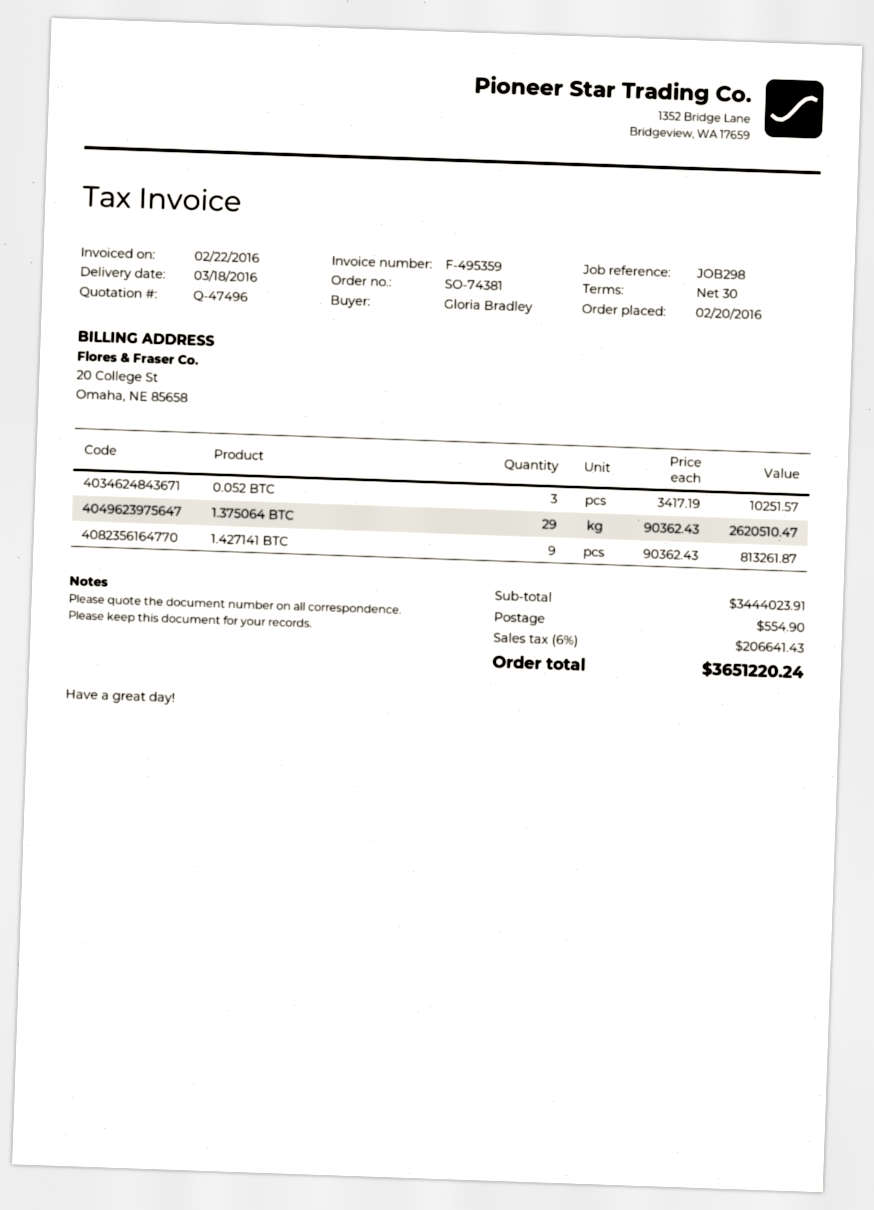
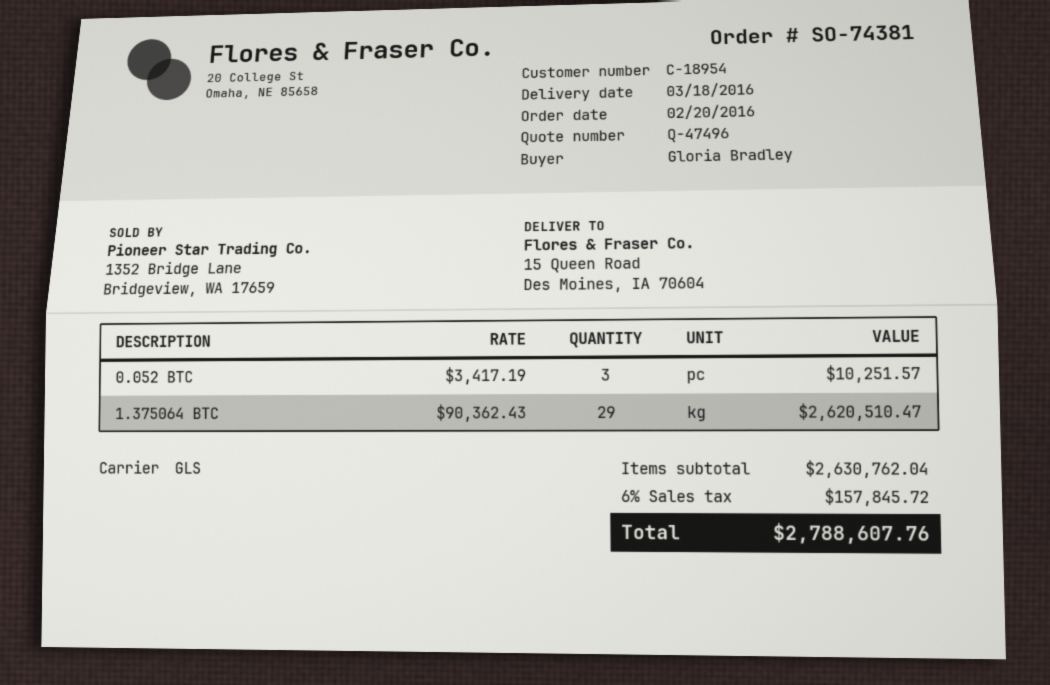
1.427141 BTC: 9 x 90362.43 = 813261.87 -> none
subtotal: 3444023.91 -> 2630762.04
shipping: 554.90 -> none
tax: 6% = 206641.43 -> 6% = 157845.72
total: 3651220.24 -> 2788607.76

